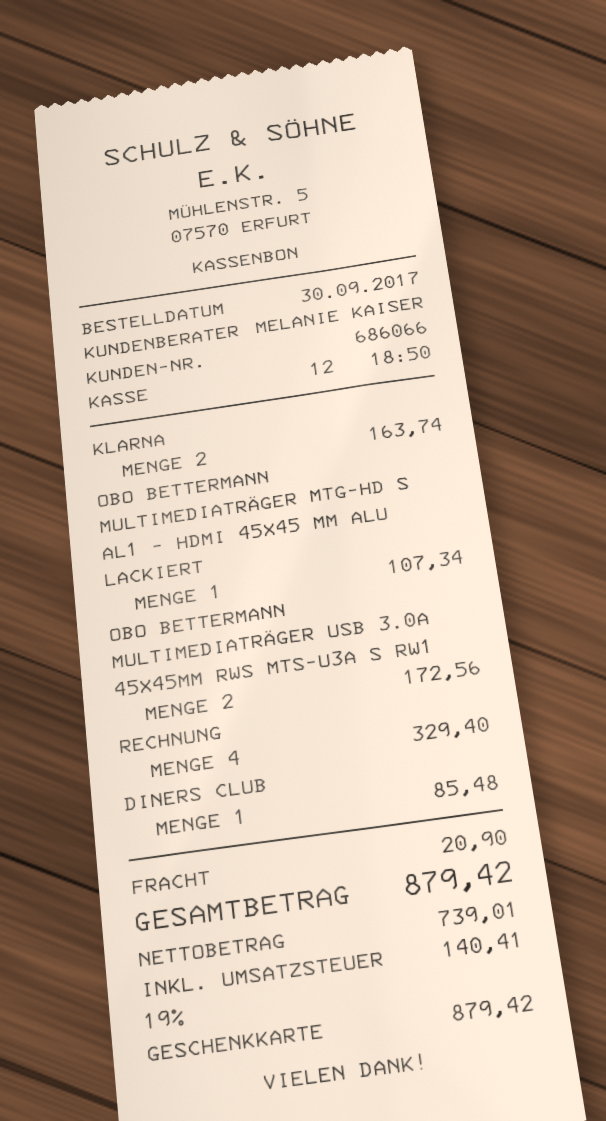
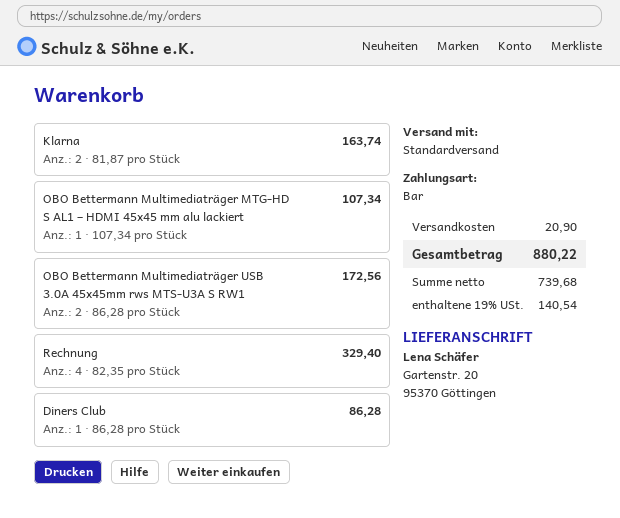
payment method: gift card -> cash
DINERS CLUB: 1 for 85.48 -> 1 for 86.28
net: 739.01 -> 739.68
tax: 19% = 140.41 -> 19% = 140.54
total: 879.42 -> 880.22

